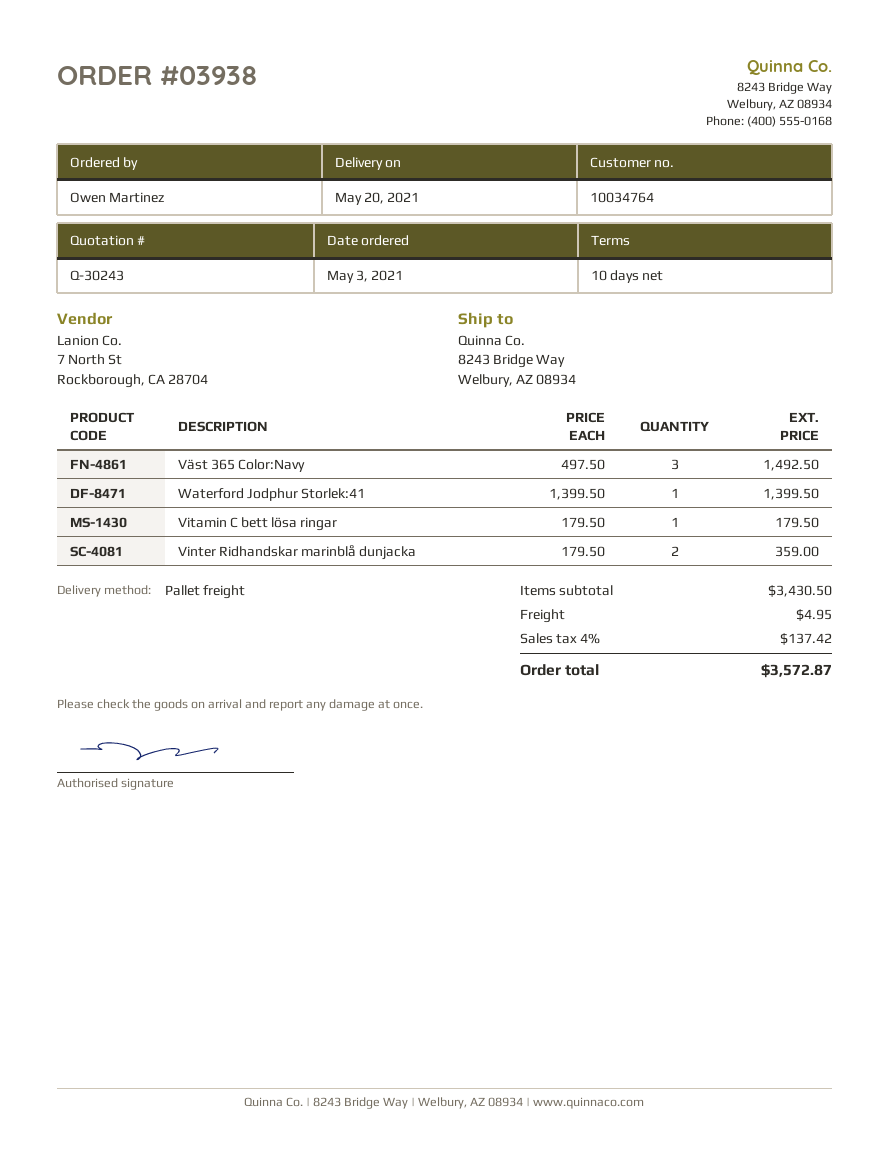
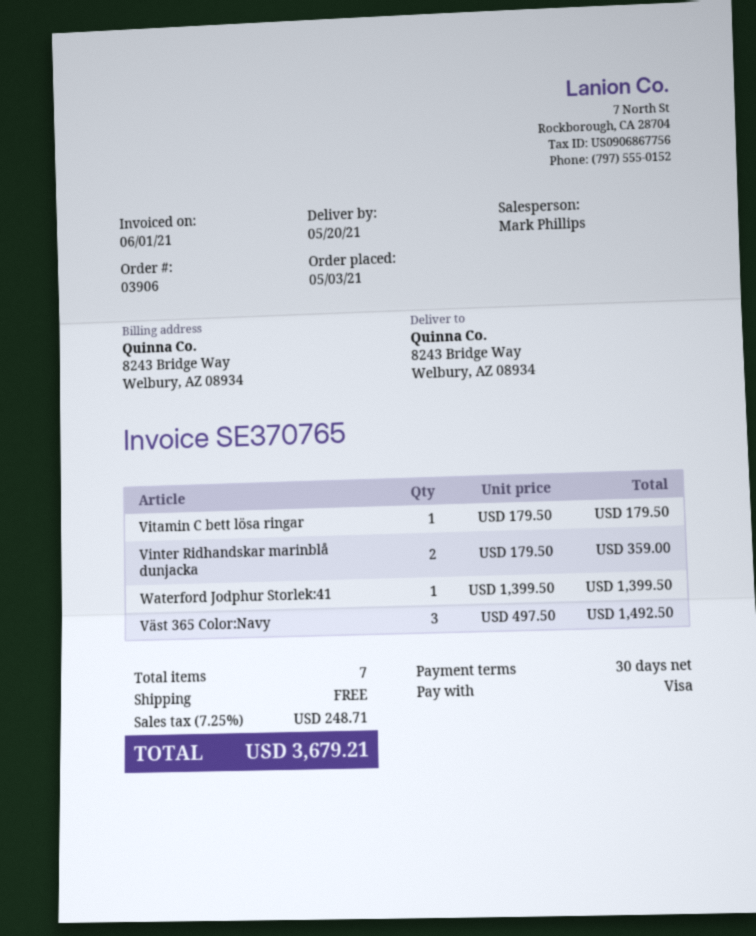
order number: 03938 -> 03906
payment terms: 10 days -> 30 days
shipping: 4.95 -> 0.00
tax: 4% = 137.42 -> 7.25% = 248.71
total: 3572.87 -> 3679.21

